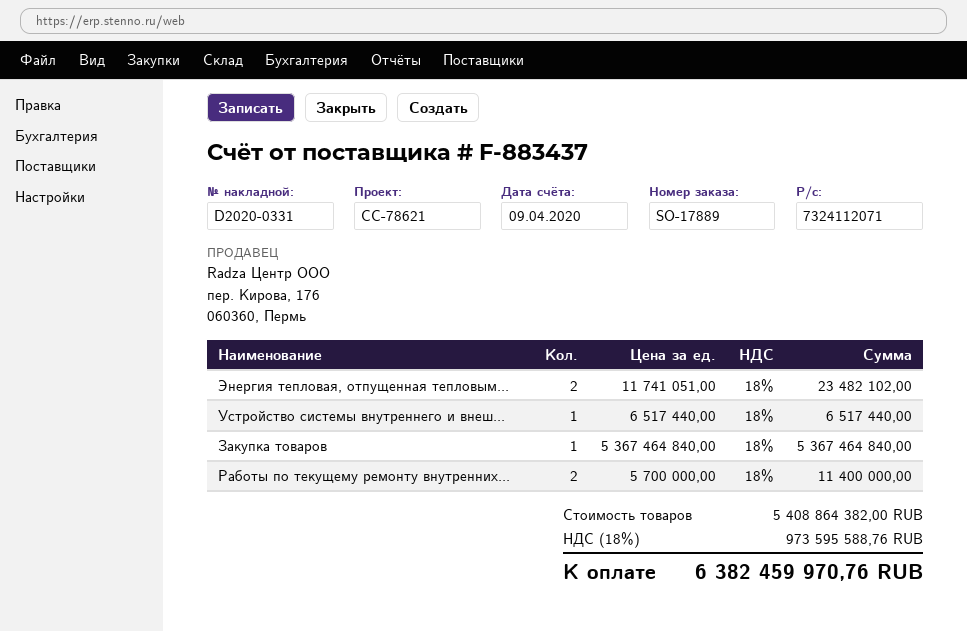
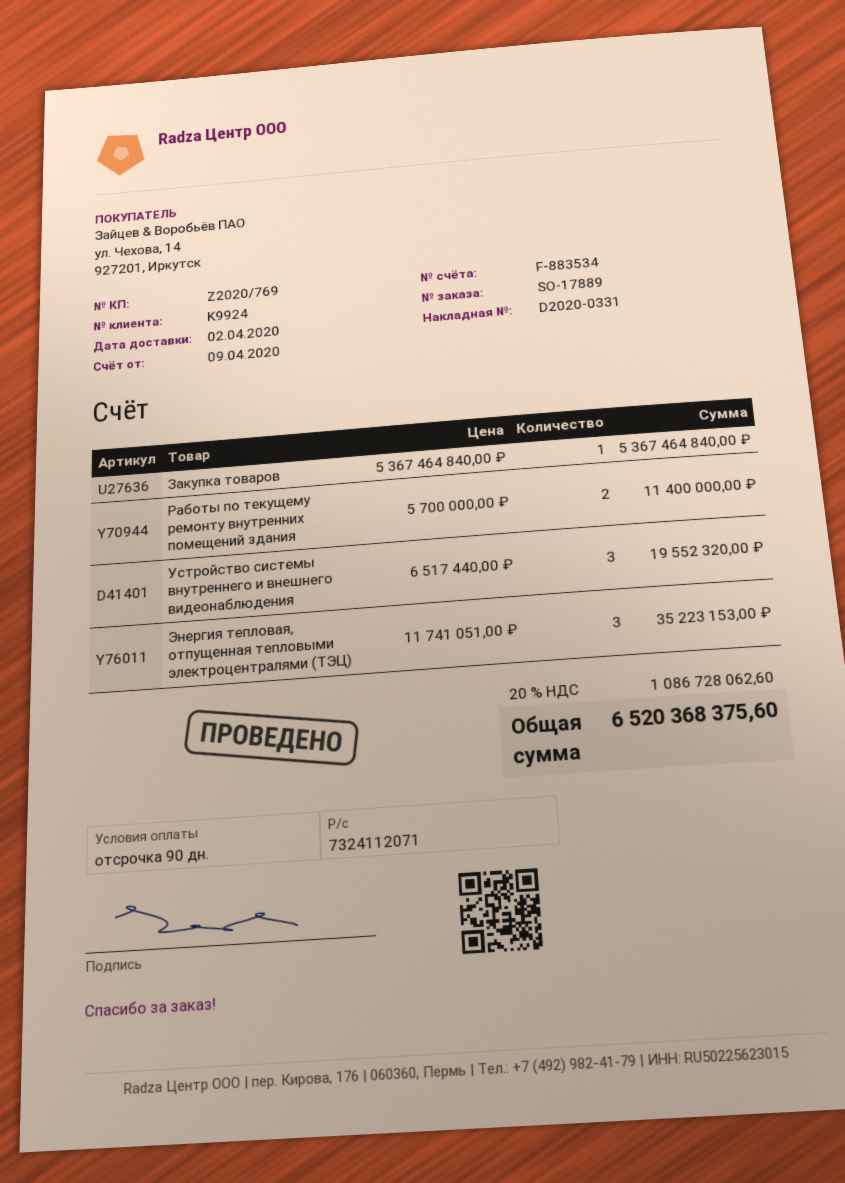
invoice number: F-883437 -> F-883534
Энергия тепловая, отпущенная тепловым...: 2 x 11741051.00 = 23482102.00 -> 3 x 11741051.00 = 35223153.00
Устройство системы внутреннего и внеш...: 1 x 6517440.00 = 6517440.00 -> 3 x 6517440.00 = 19552320.00
tax: 18% = 973595588.76 -> 20% = 1086728062.60
total: 6382459970.76 -> 6520368375.60

